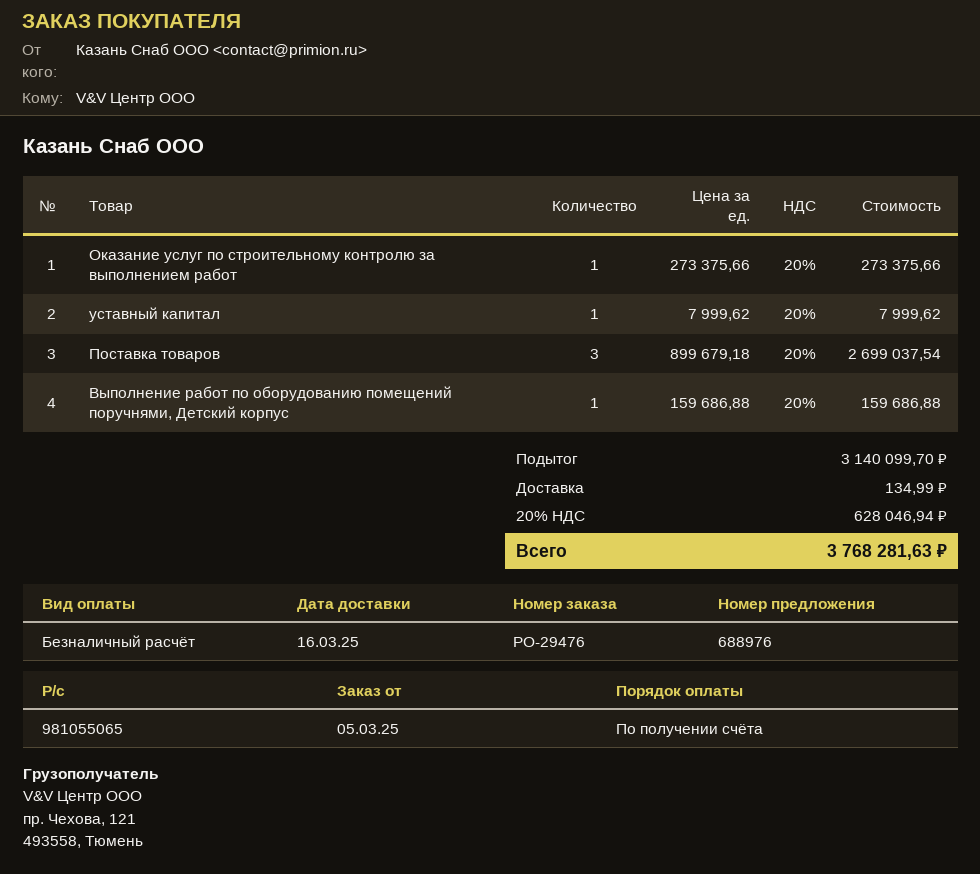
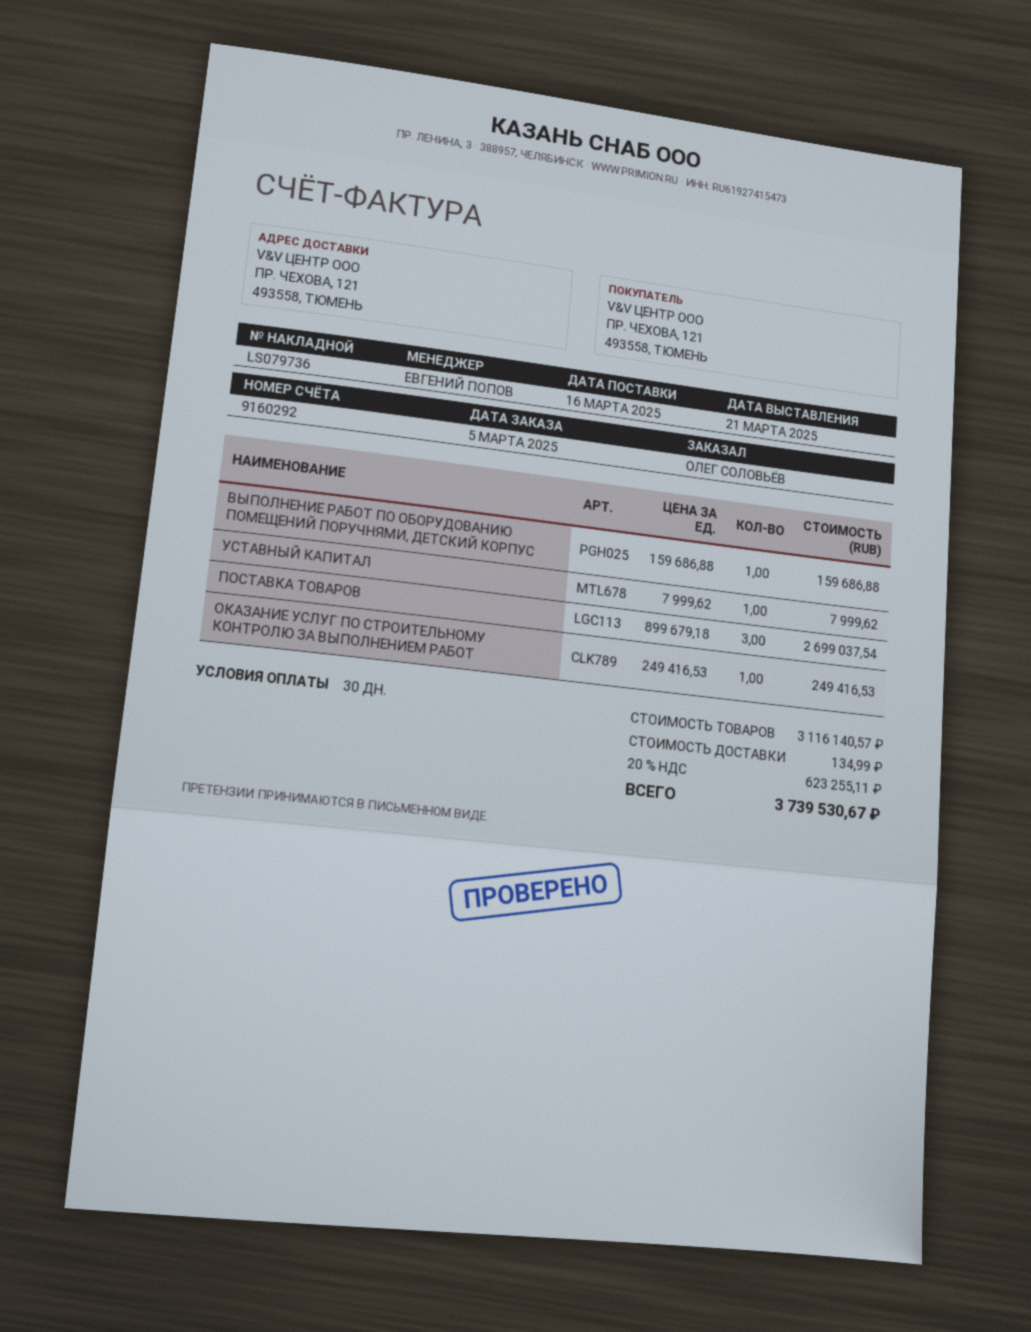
payment terms: on receipt -> 30 days
Оказание услуг по строительному контролю за выполнением работ: 1 x 273375.66 = 273375.66 -> 1 x 249416.53 = 249416.53
subtotal: 3140099.70 -> 3116140.57
tax: 20% = 628046.94 -> 20% = 623255.11
total: 3768281.63 -> 3739530.67

